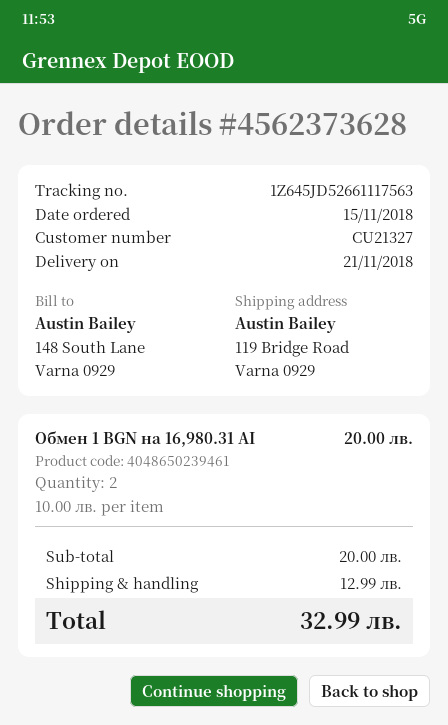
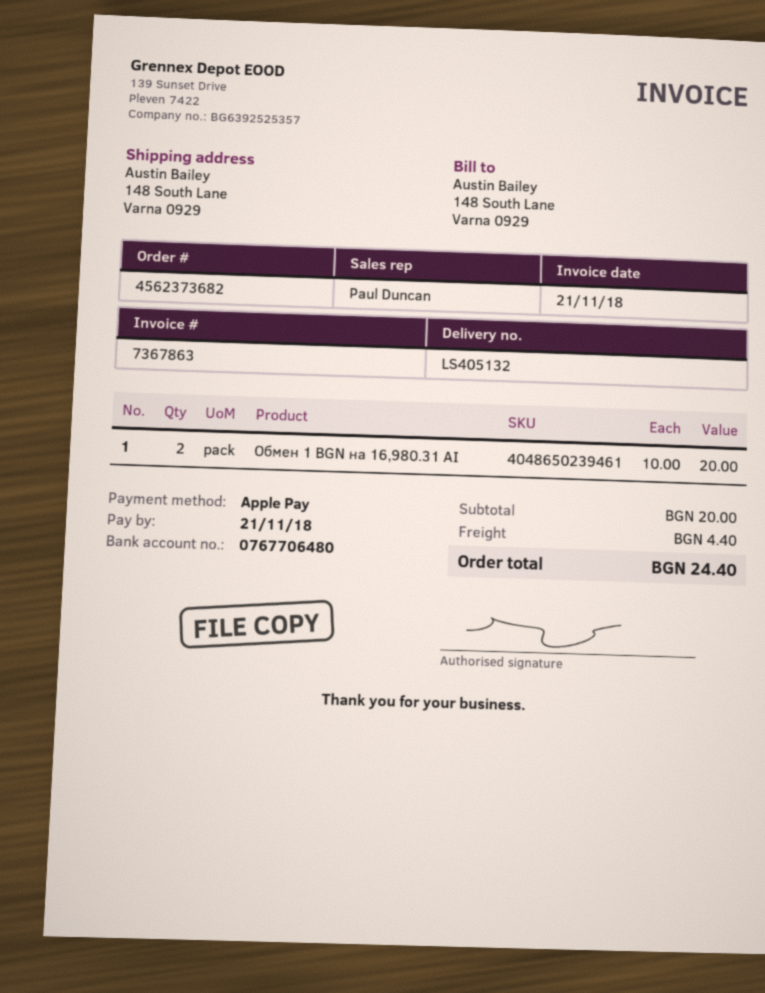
order number: 4562373628 -> 4562373682
ship to: 119 Bridge Road, Varna 0929 -> 148 South Lane, Varna 0929
shipping: 12.99 -> 4.40
total: 32.99 -> 24.40

